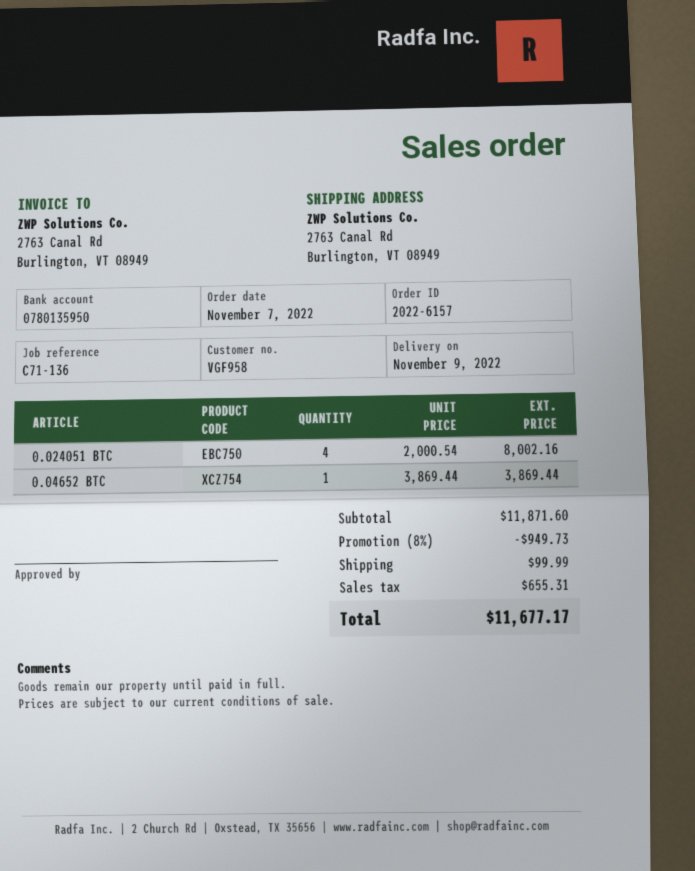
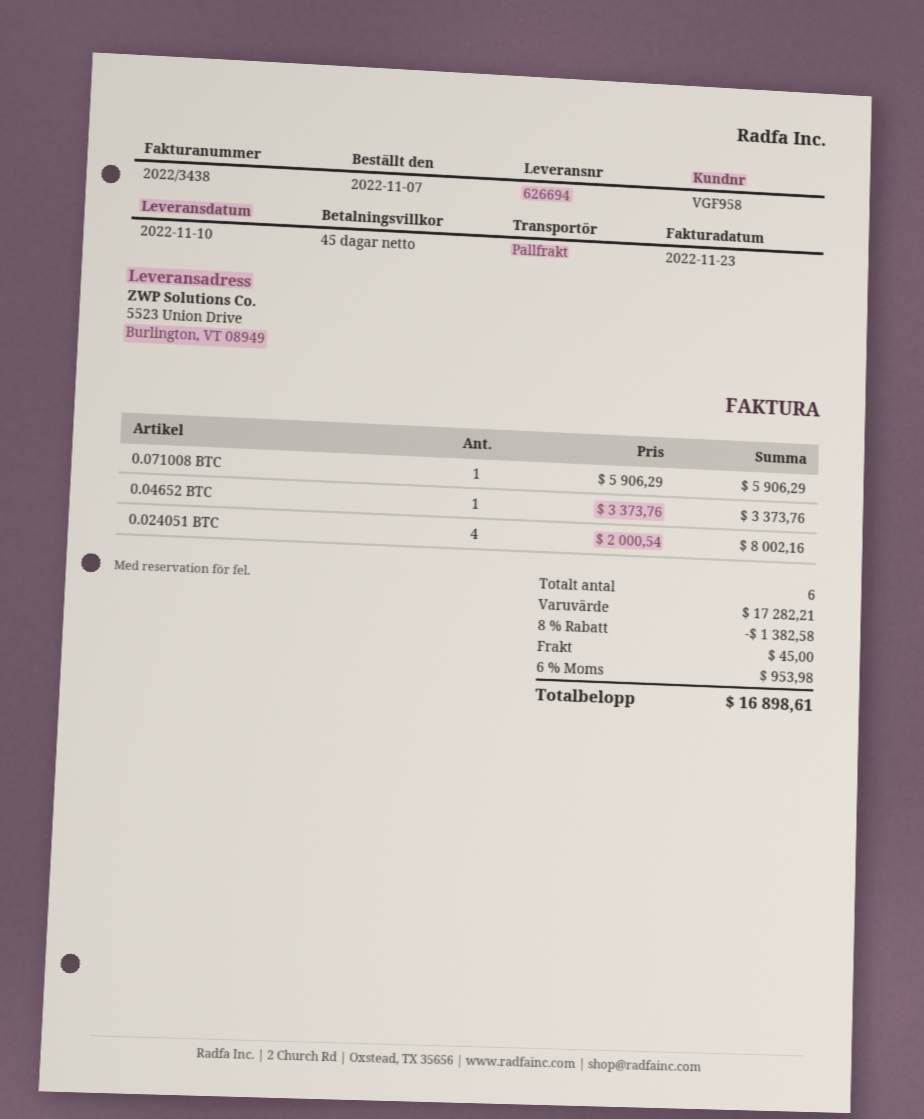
delivery date: 2022-11-09 -> 2022-11-10
ship to: 2763 Canal Rd, Burlington, VT 08949 -> 5523 Union Drive, Burlington, VT 08949
0.04652 BTC: 1 x 3869.44 = 3869.44 -> 1 x 3373.76 = 3373.76
0.071008 BTC: none -> 1 x 5906.29 = 5906.29
subtotal: 11871.60 -> 17282.21
discount: 8% = 949.73 -> 8% = 1382.58
shipping: 99.99 -> 45.00
tax: 655.31 -> 953.98
total: 11677.17 -> 16898.61

